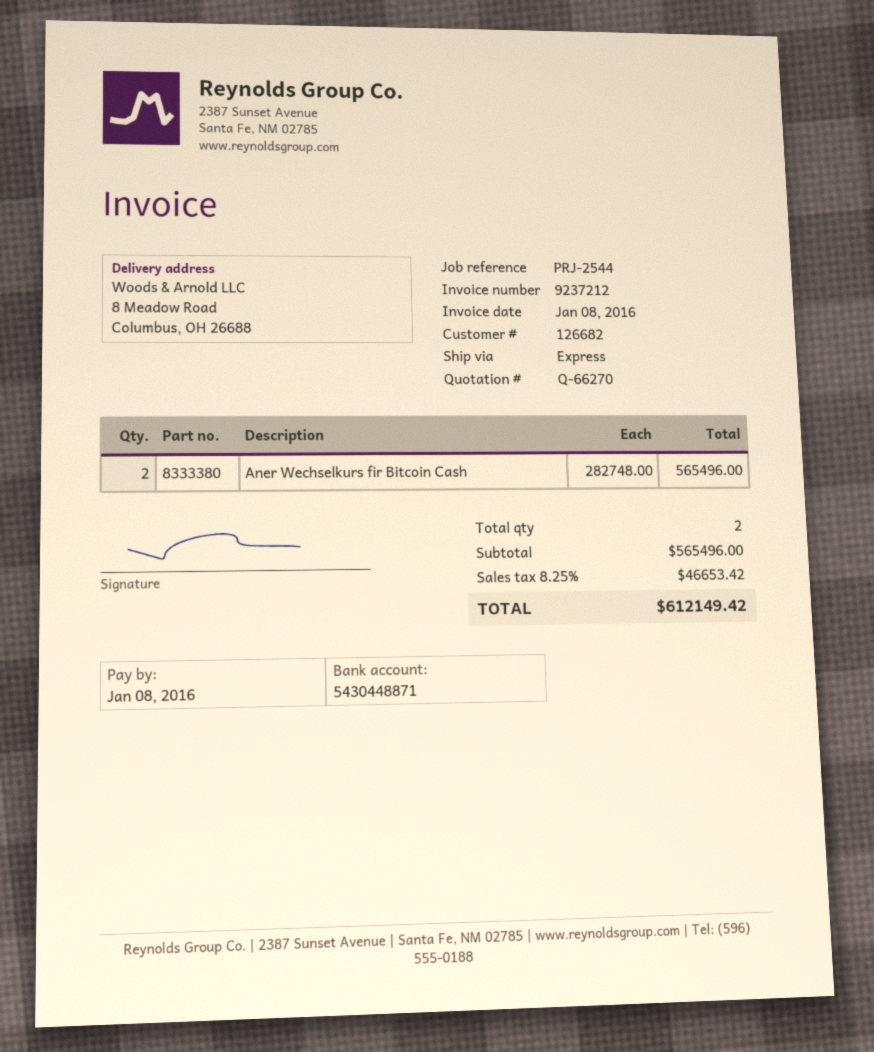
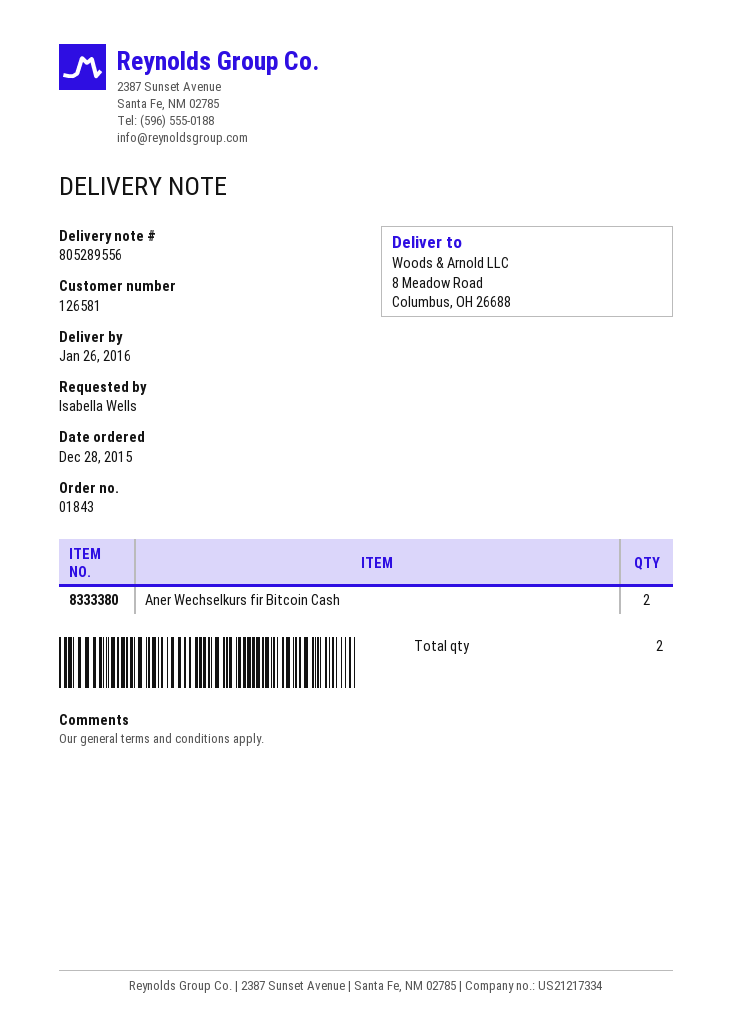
customer number: 126682 -> 126581

